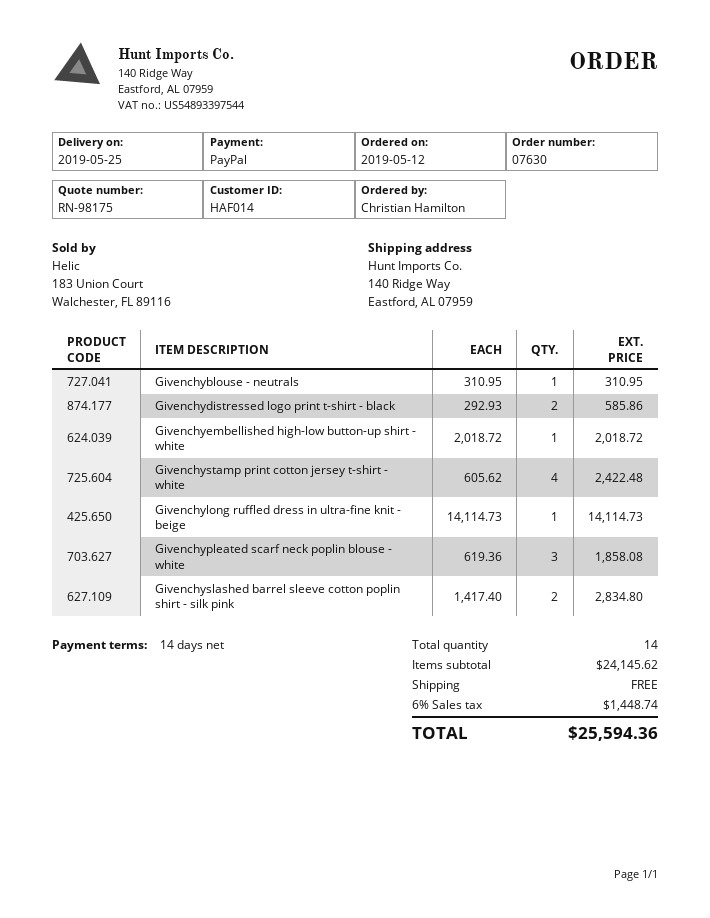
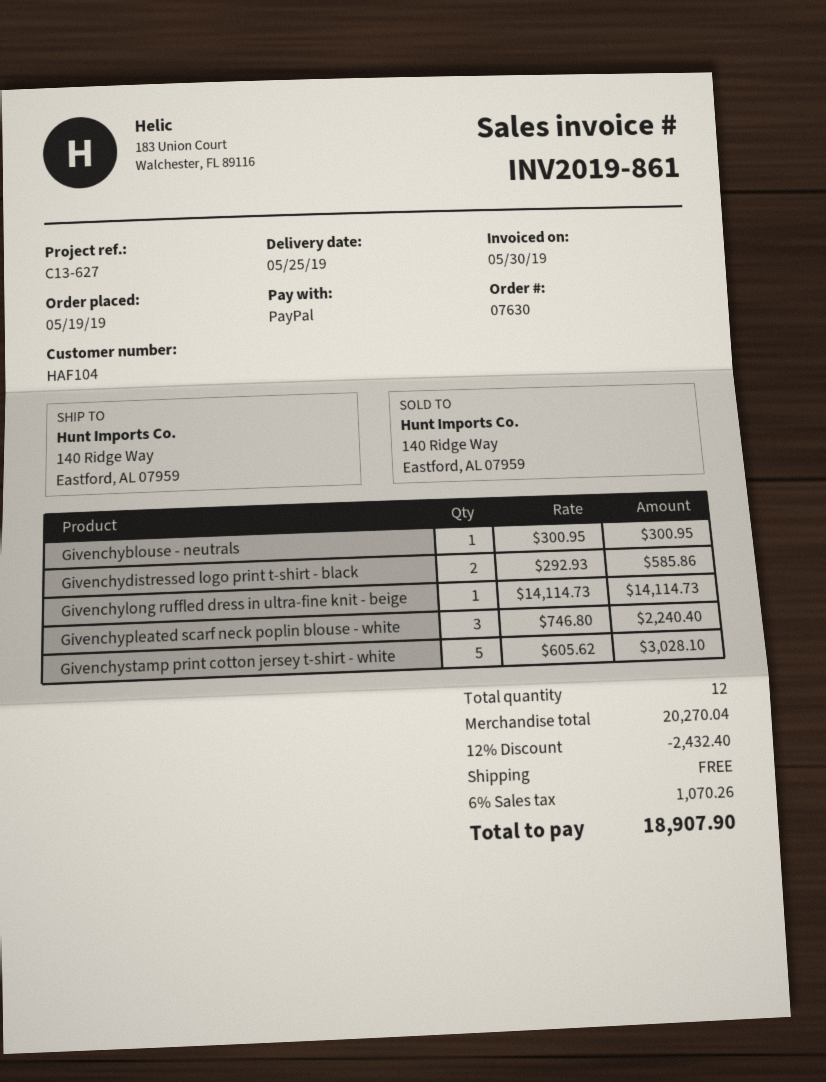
order date: 2019-05-12 -> 2019-05-19
customer number: HAF014 -> HAF104
Givenchyblouse - neutrals: 1 x 310.95 = 310.95 -> 1 x 300.95 = 300.95
Givenchyembellished high-low button-up shirt - white: 1 x 2018.72 = 2018.72 -> none
Givenchystamp print cotton jersey t-shirt - white: 4 x 605.62 = 2422.48 -> 5 x 605.62 = 3028.10
Givenchypleated scarf neck poplin blouse - white: 3 x 619.36 = 1858.08 -> 3 x 746.80 = 2240.40
Givenchyslashed barrel sleeve cotton poplin shirt - silk pink: 2 x 1417.40 = 2834.80 -> none
total quantity: 14 -> 12
subtotal: 24145.62 -> 20270.04
discount: none -> 12% = 2432.40
tax: 6% = 1448.74 -> 6% = 1070.26
total: 25594.36 -> 18907.90

